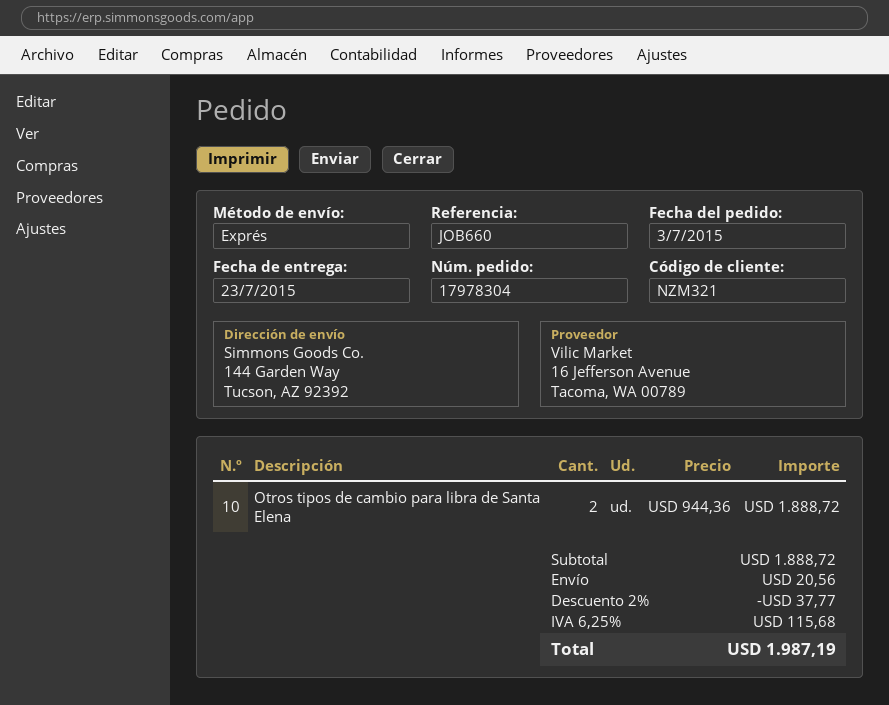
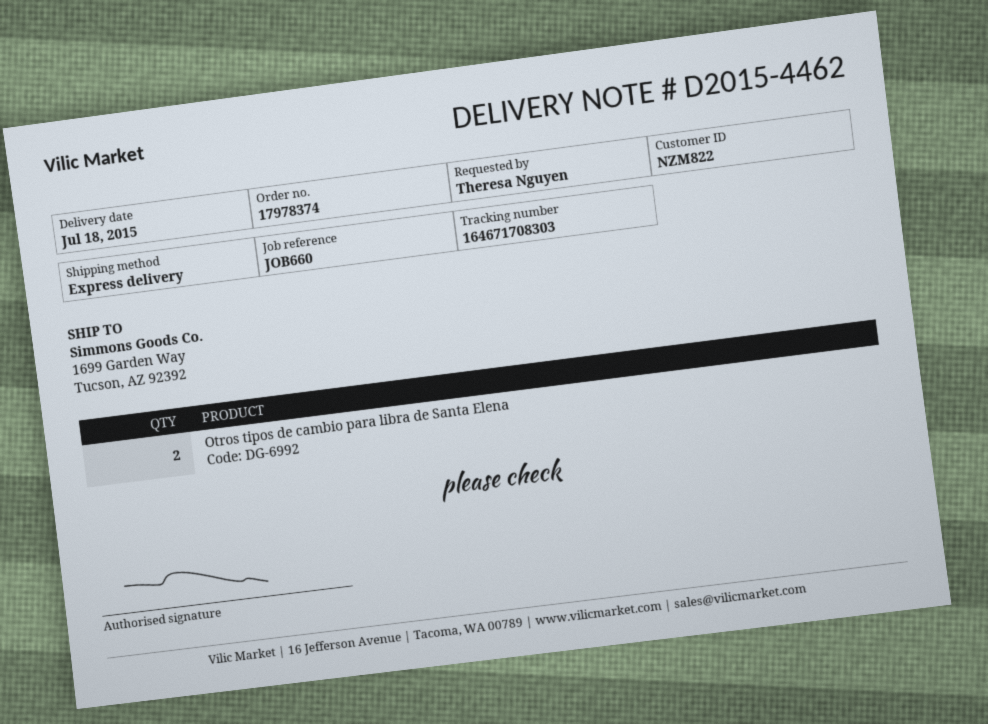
order number: 17978304 -> 17978374
delivery date: 2015-07-23 -> 2015-07-18
customer number: NZM321 -> NZM822
ship to: 144 Garden Way, Tucson, AZ 92392 -> 1699 Garden Way, Tucson, AZ 92392

